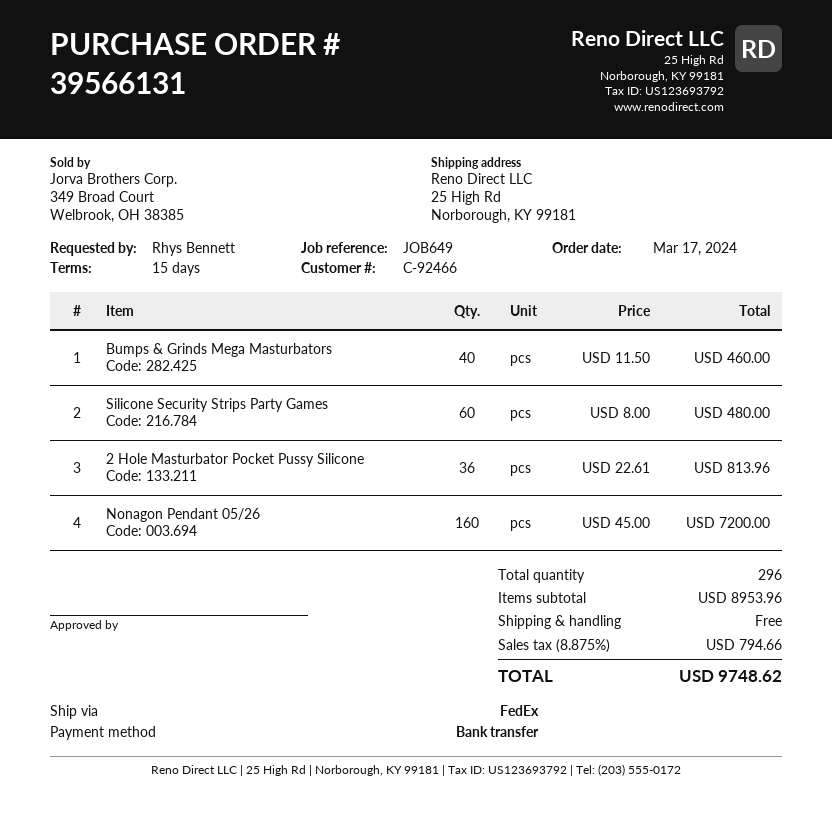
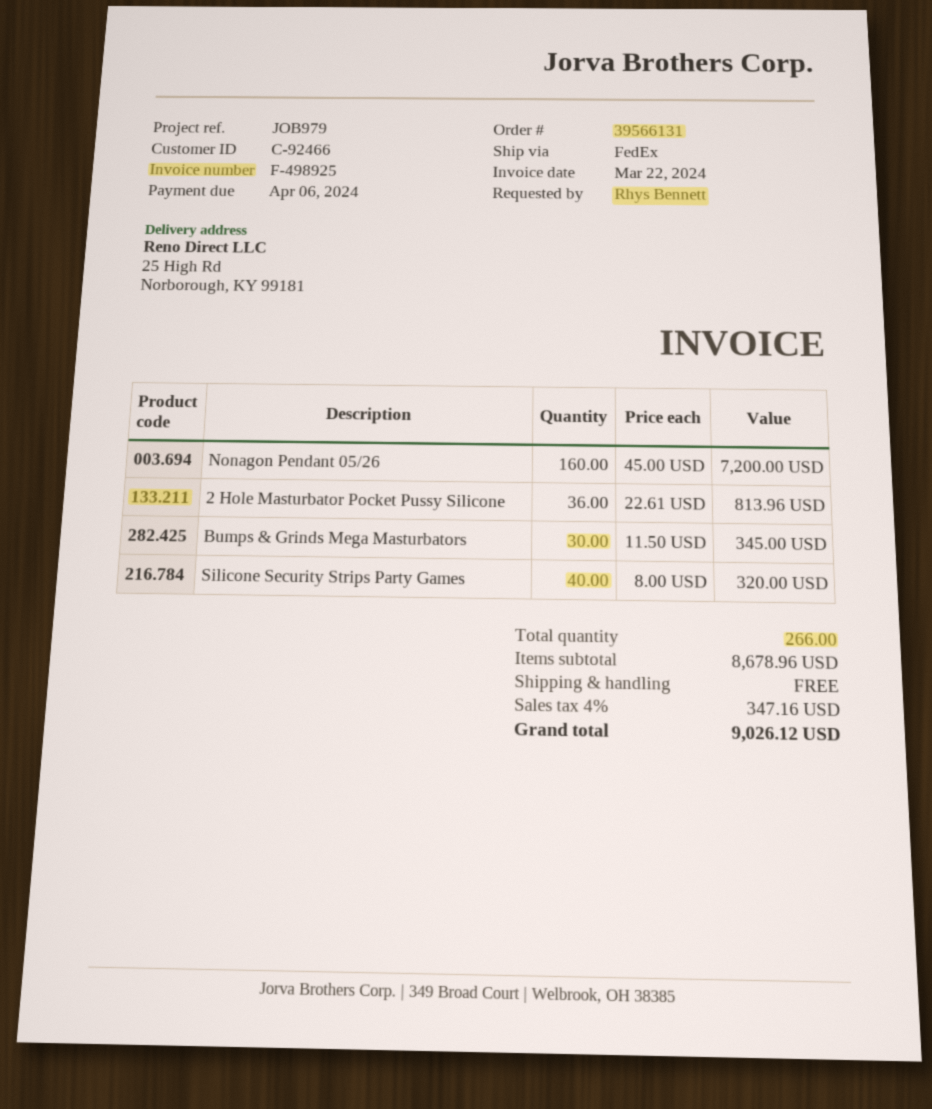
reference: JOB649 -> JOB979
Bumps & Grinds Mega Masturbators: 40 x 11.50 = 460.00 -> 30 x 11.50 = 345.00
Silicone Security Strips Party Games: 60 x 8.00 = 480.00 -> 40 x 8.00 = 320.00
total quantity: 296 -> 266
subtotal: 8953.96 -> 8678.96
tax: 8.875% = 794.66 -> 4% = 347.16
total: 9748.62 -> 9026.12

